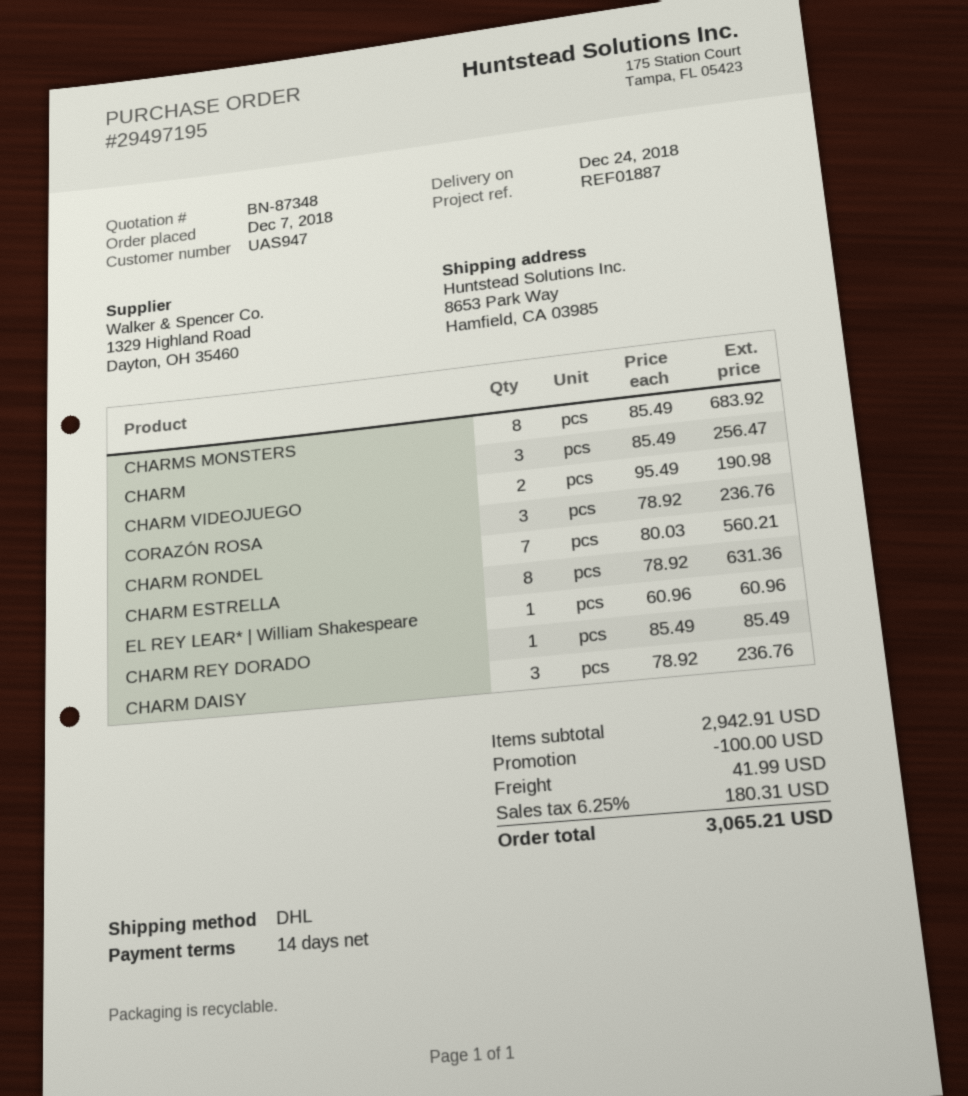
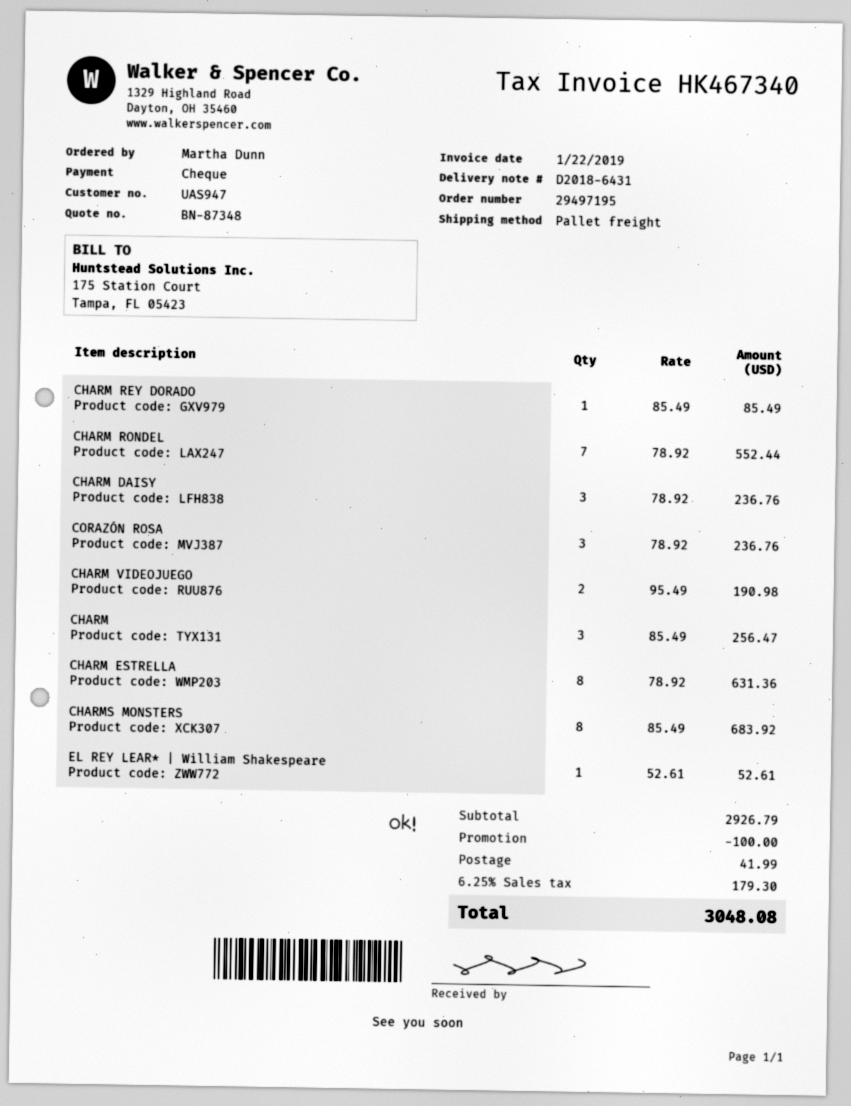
shipping method: DHL -> pallet freight
CHARM RONDEL: 7 x 80.03 = 560.21 -> 7 x 78.92 = 552.44
EL REY LEAR* | William Shakespeare: 1 x 60.96 = 60.96 -> 1 x 52.61 = 52.61
subtotal: 2942.91 -> 2926.79
tax: 6.25% = 180.31 -> 6.25% = 179.30
total: 3065.21 -> 3048.08

